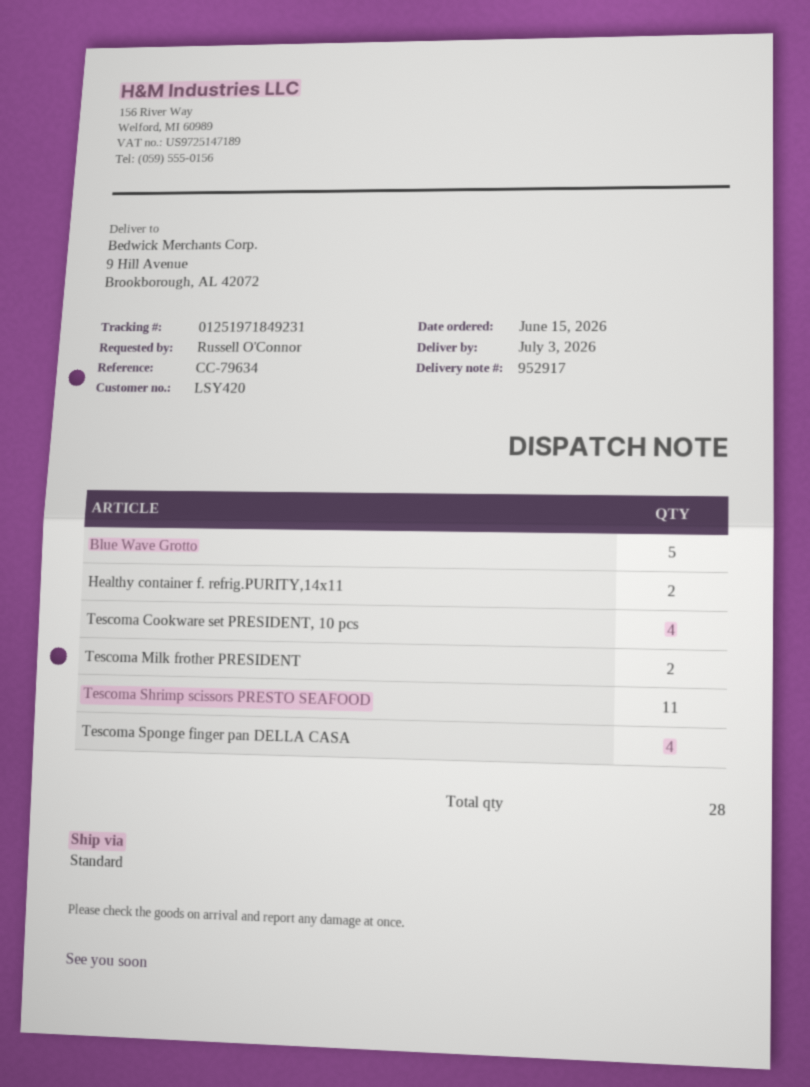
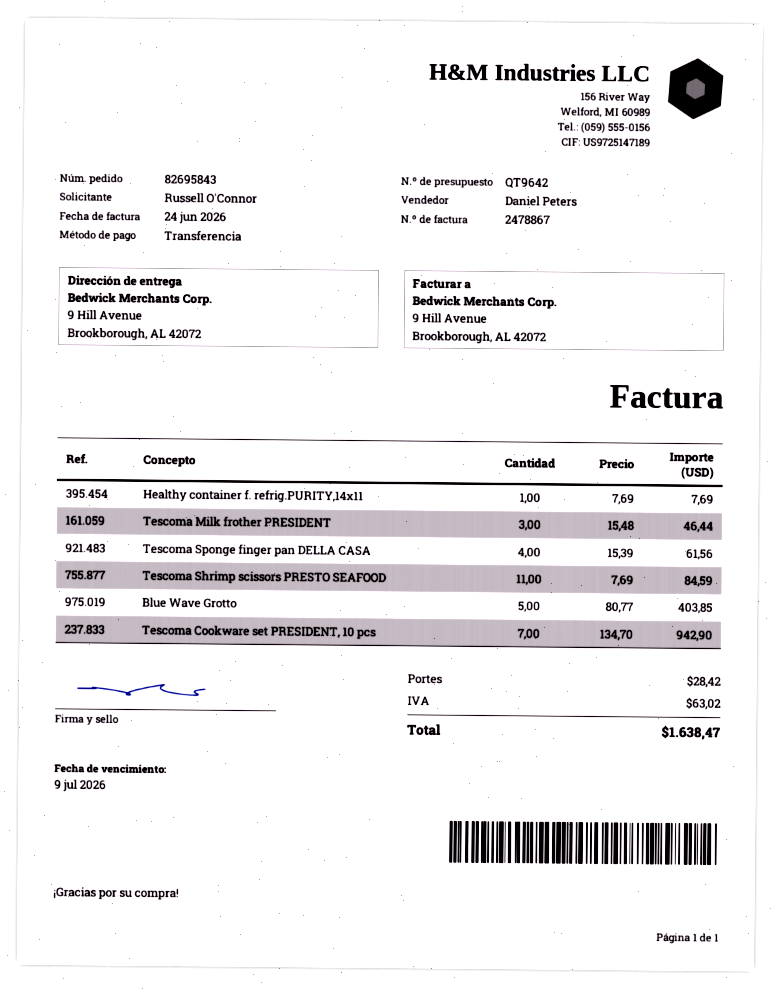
Healthy container f. refrig.PURITY,14x11: 2 -> 1
Tescoma Cookware set PRESIDENT, 10 pcs: 4 -> 7
Tescoma Milk frother PRESIDENT: 2 -> 3

